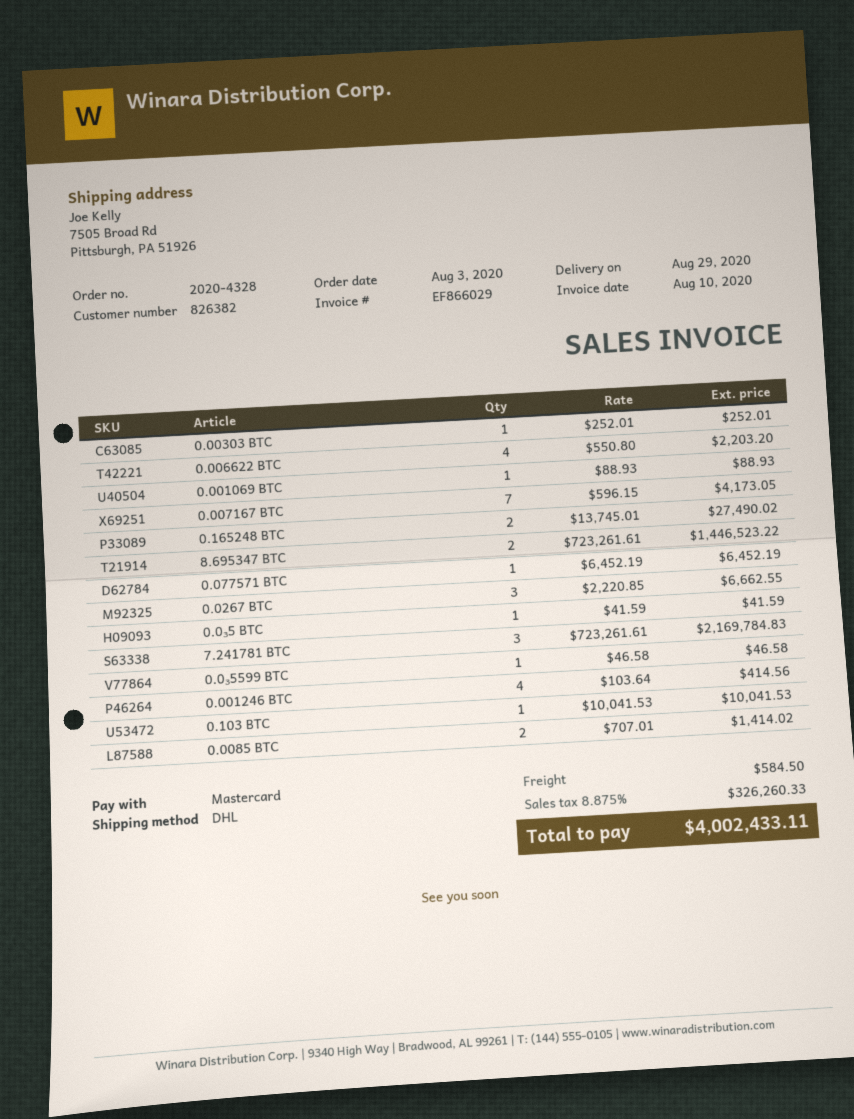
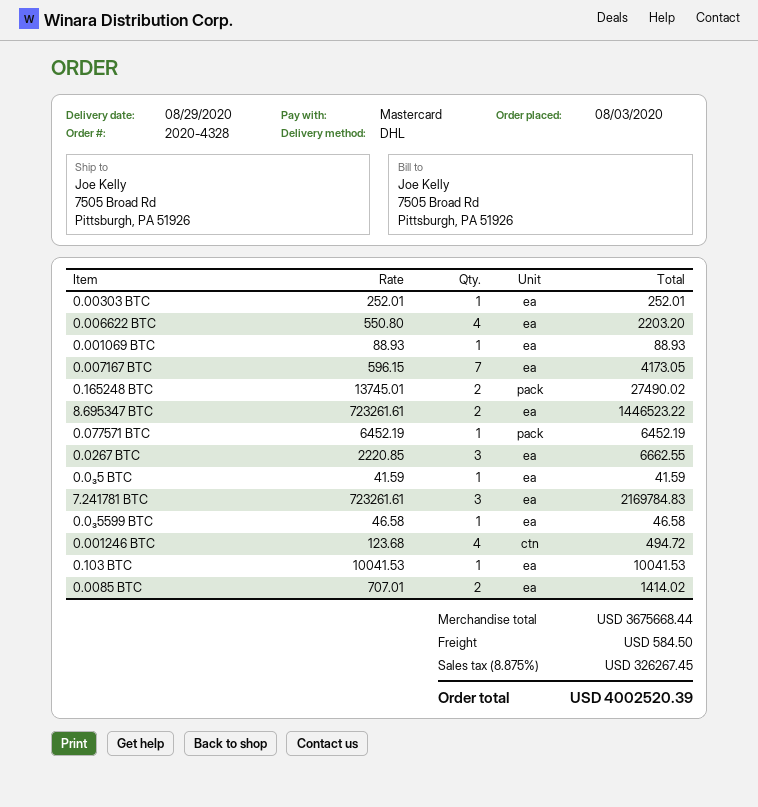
0.001246 BTC: 4 x 103.64 = 414.56 -> 4 x 123.68 = 494.72
tax: 8.875% = 326260.33 -> 8.875% = 326267.45
total: 4002433.11 -> 4002520.39

